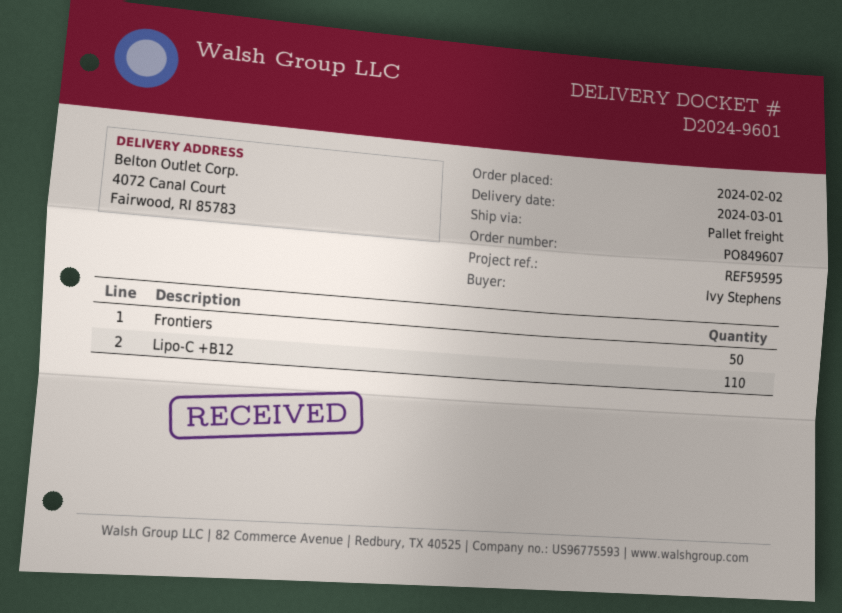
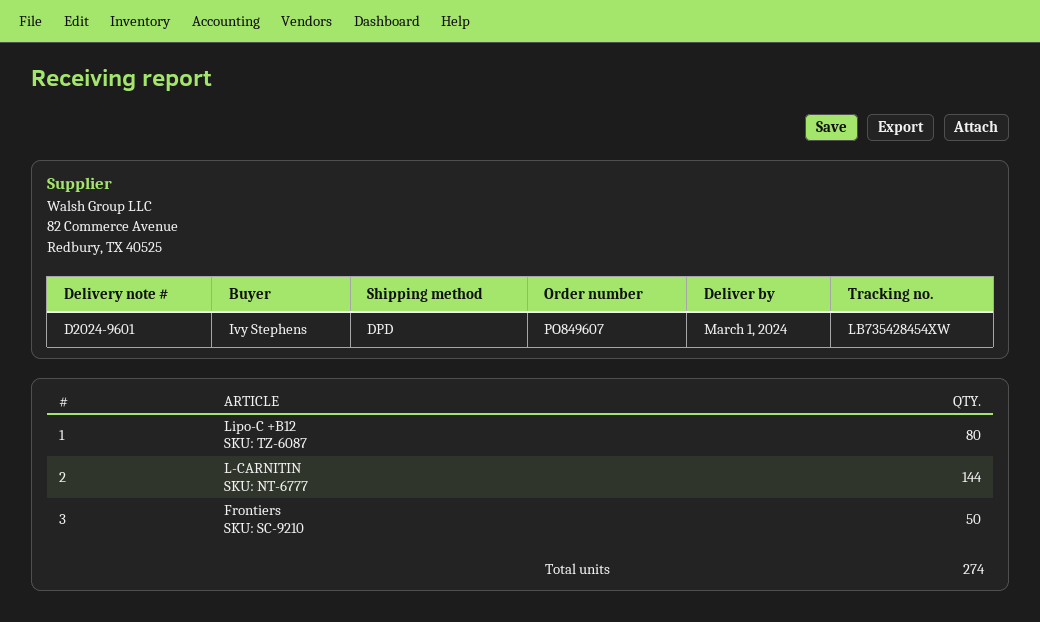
shipping method: pallet freight -> DPD
Lipo-C +B12: 110 -> 80
L-CARNITIN: none -> 144

